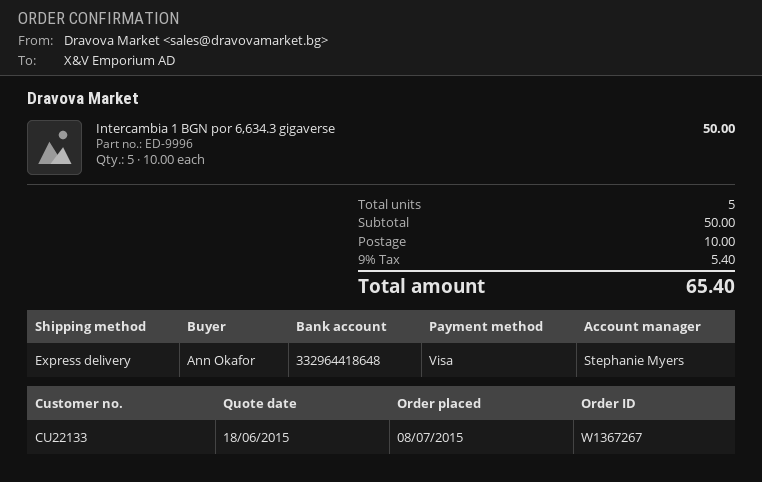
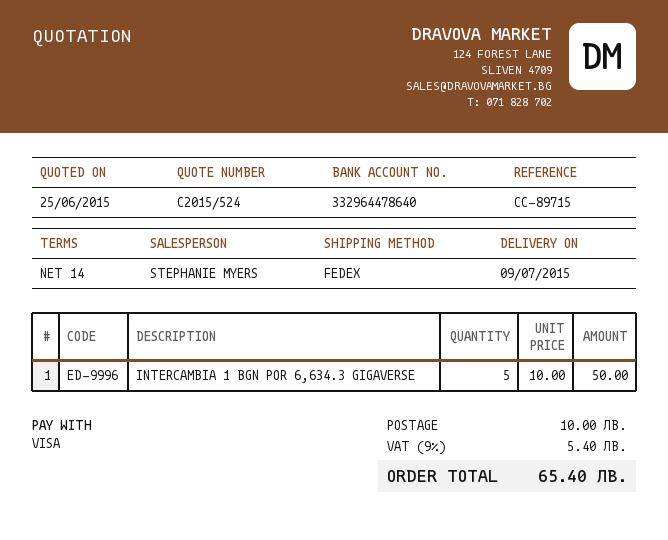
quote date: 2015-06-18 -> 2015-06-25
bank account: 332964418648 -> 332964478640
shipping method: express -> FedEx

